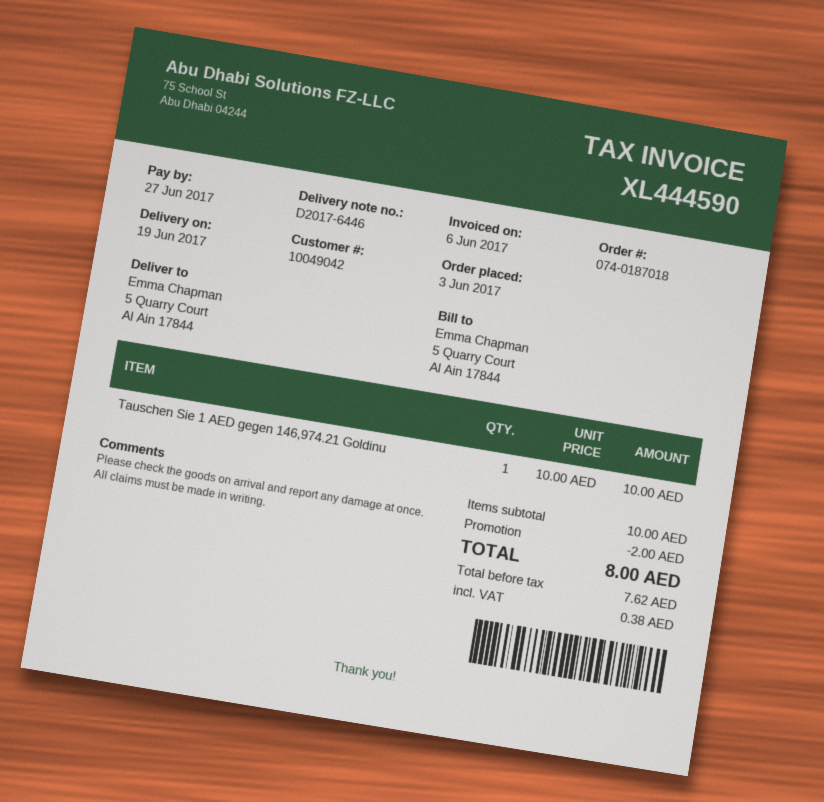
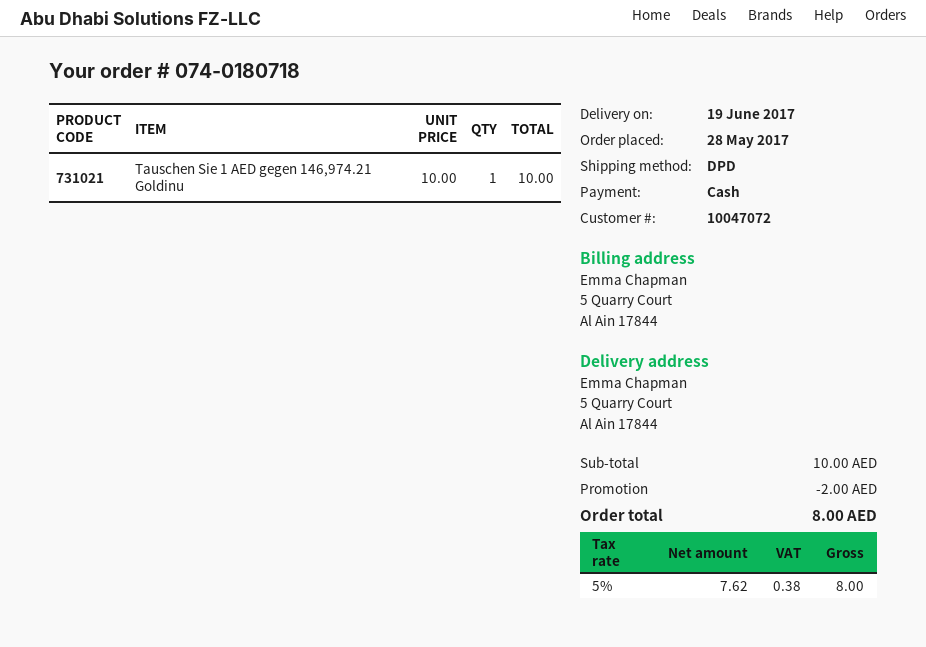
order number: 074-0187018 -> 074-0180718
order date: 2017-06-03 -> 2017-05-28
customer number: 10049042 -> 10047072

